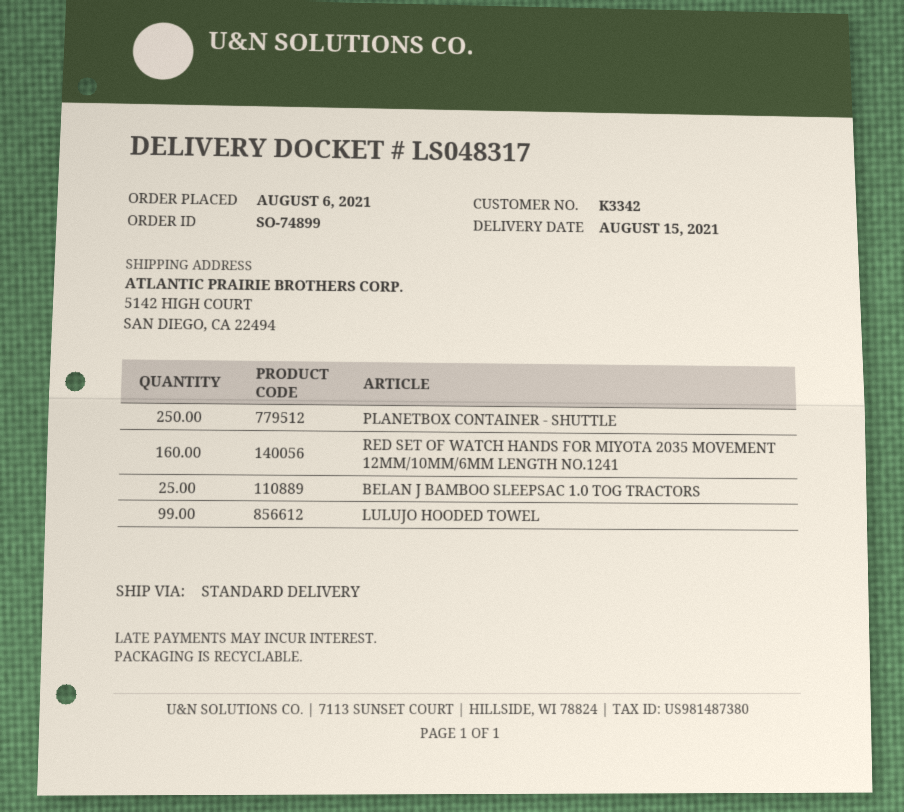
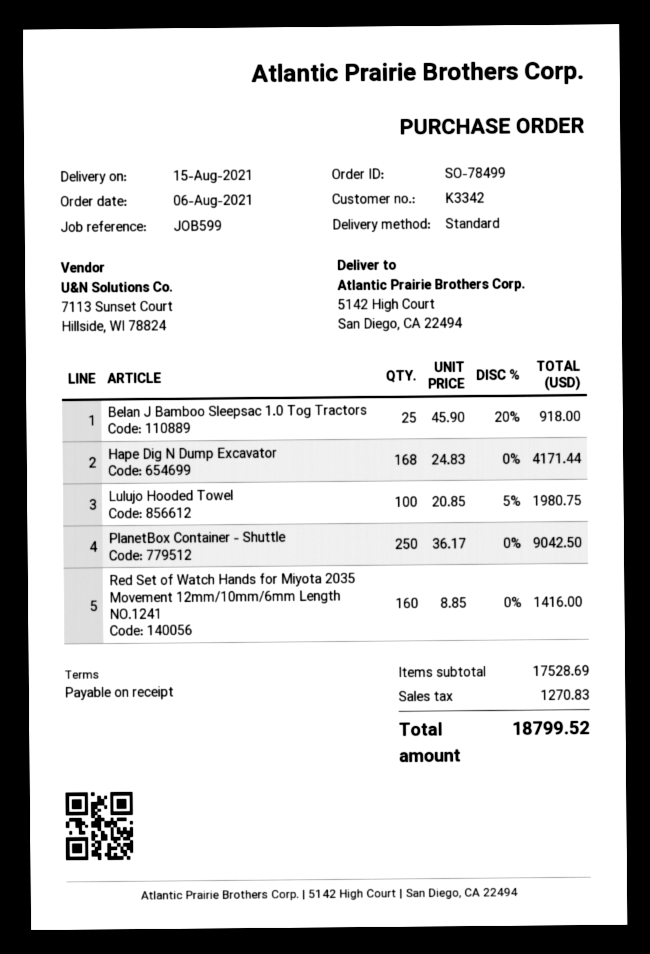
order number: SO-74899 -> SO-78499
LULUJO HOODED TOWEL: 99 -> 100
Hape Dig N Dump Excavator: none -> 168

